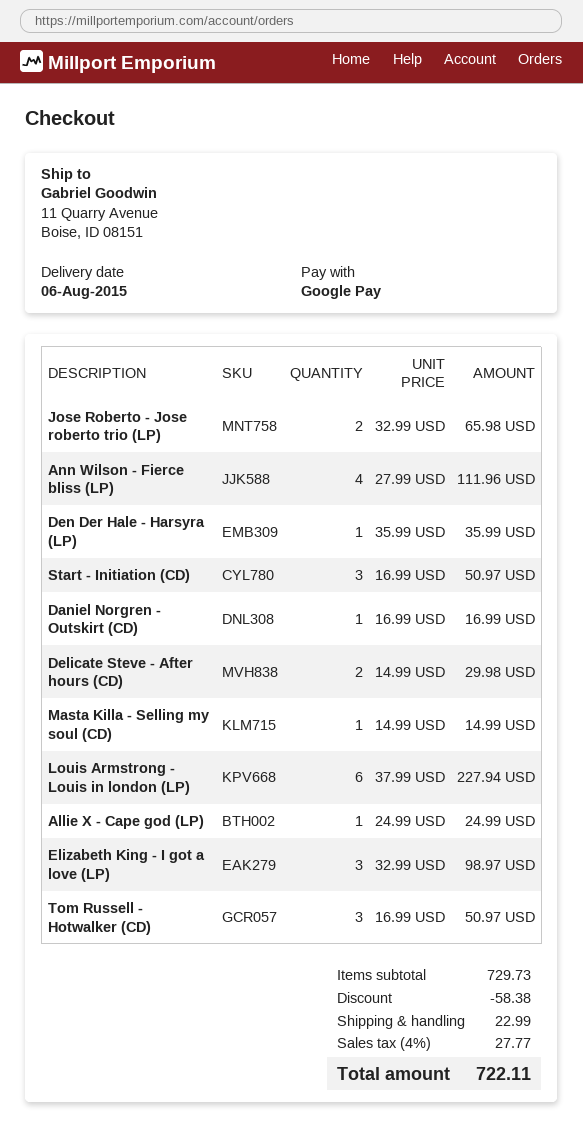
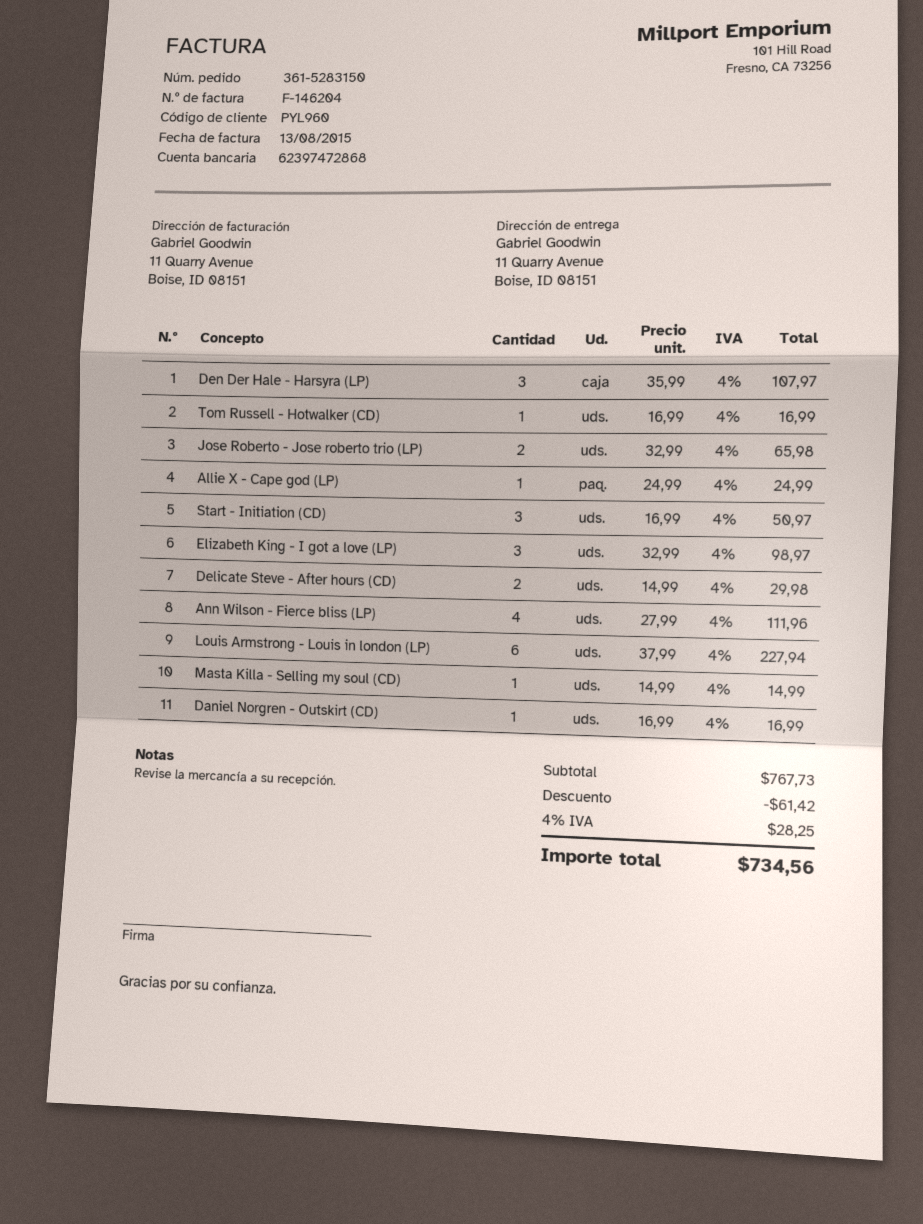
Den Der Hale - Harsyra (LP): 1 x 35.99 = 35.99 -> 3 x 35.99 = 107.97
Tom Russell - Hotwalker (CD): 3 x 16.99 = 50.97 -> 1 x 16.99 = 16.99
subtotal: 729.73 -> 767.73
discount: 58.38 -> 61.42
shipping: 22.99 -> none
tax: 4% = 27.77 -> 4% = 28.25
total: 722.11 -> 734.56

